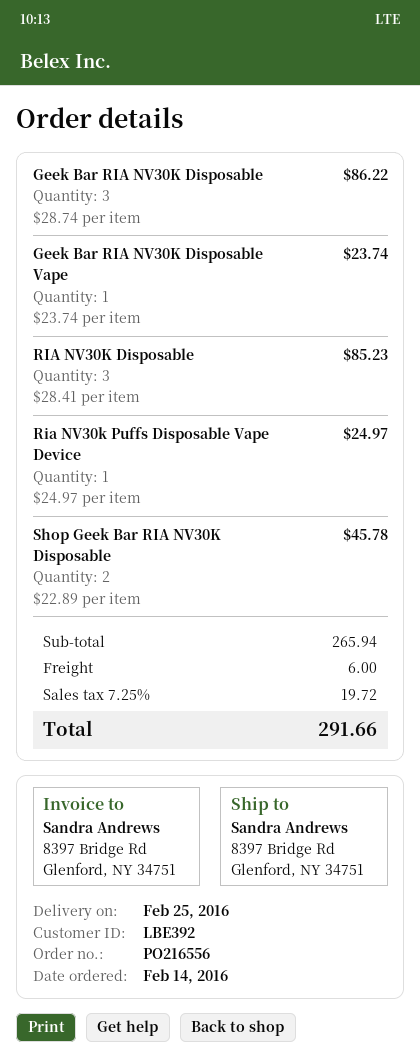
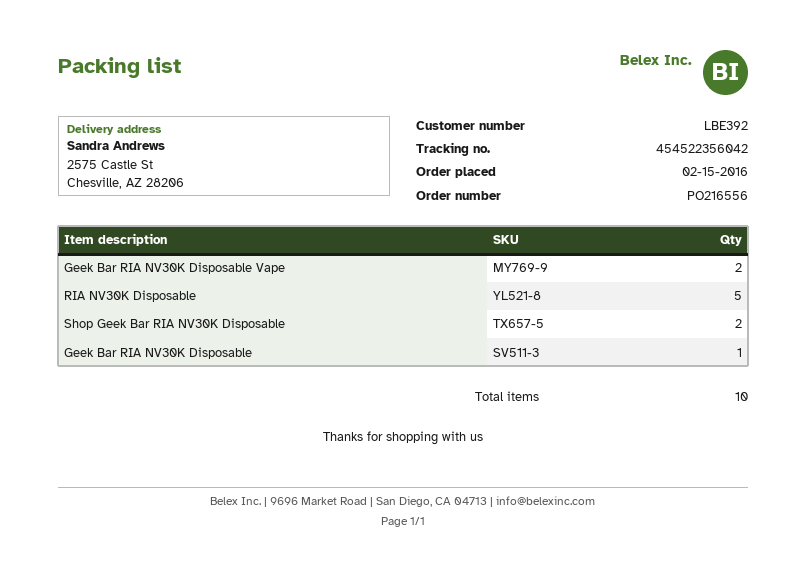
order date: 2016-02-14 -> 2016-02-15
ship to: 8397 Bridge Rd, Glenford, NY 34751 -> 2575 Castle St, Chesville, AZ 28206
Geek Bar RIA NV30K Disposable: 3 -> 1
Geek Bar RIA NV30K Disposable Vape: 1 -> 2
RIA NV30K Disposable: 3 -> 5
Ria NV30k Puffs Disposable Vape Device: 1 -> none

